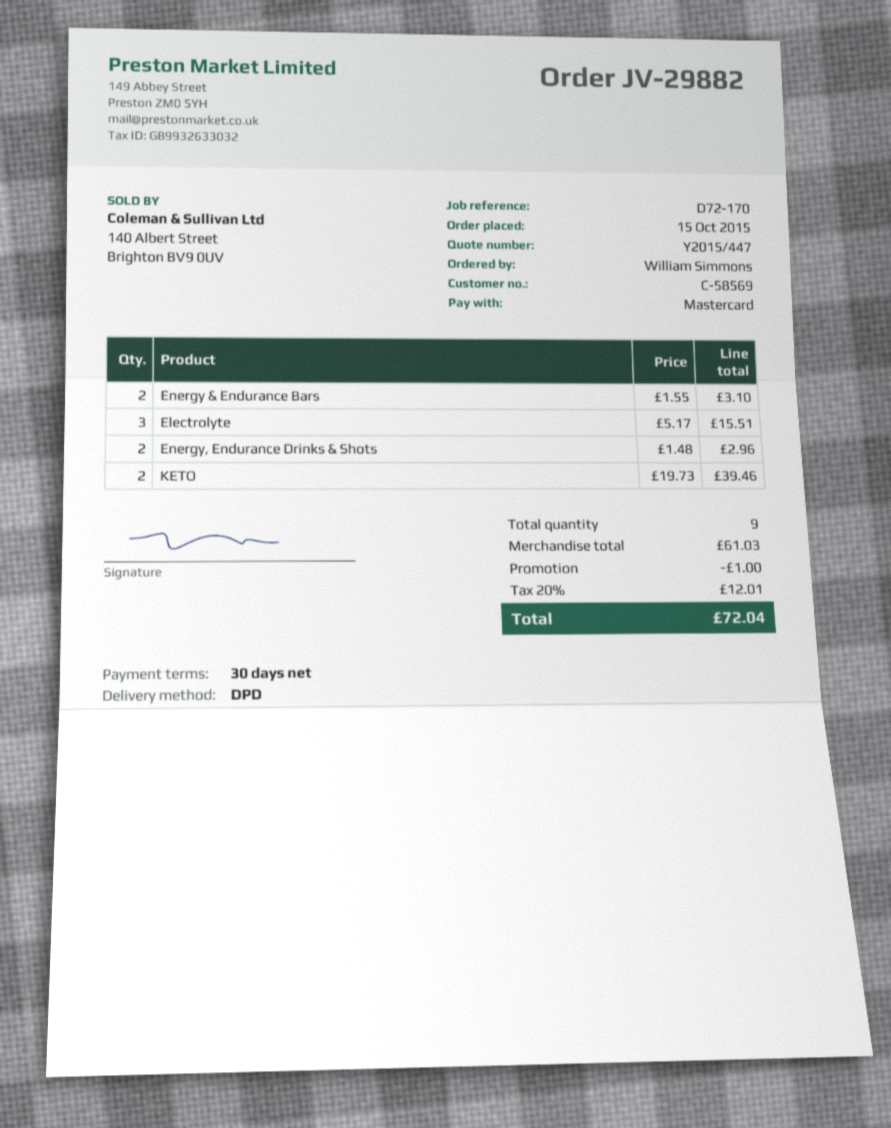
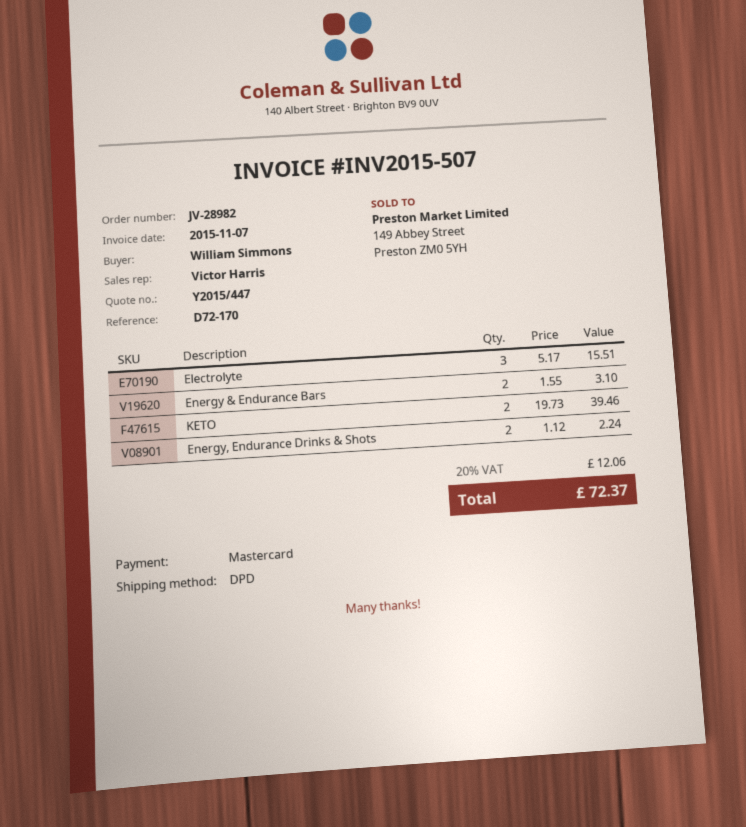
order number: JV-29882 -> JV-28982
Energy, Endurance Drinks & Shots: 2 x 1.48 = 2.96 -> 2 x 1.12 = 2.24
discount: 1.00 -> none
tax: 20% = 12.01 -> 20% = 12.06
total: 72.04 -> 72.37

